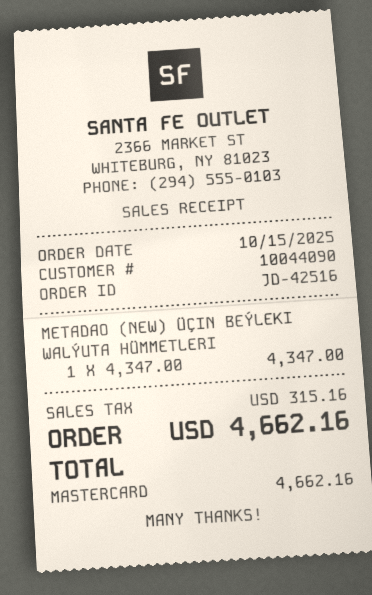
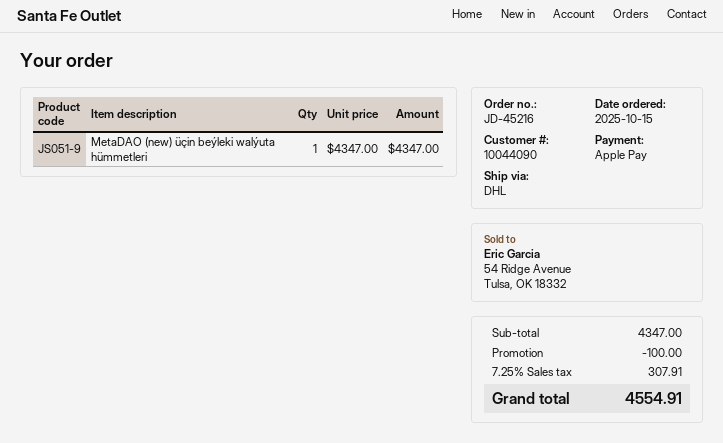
order number: JD-42516 -> JD-45216
payment method: Mastercard -> Apple Pay
discount: none -> 100.00
tax: 315.16 -> 307.91
total: 4662.16 -> 4554.91

